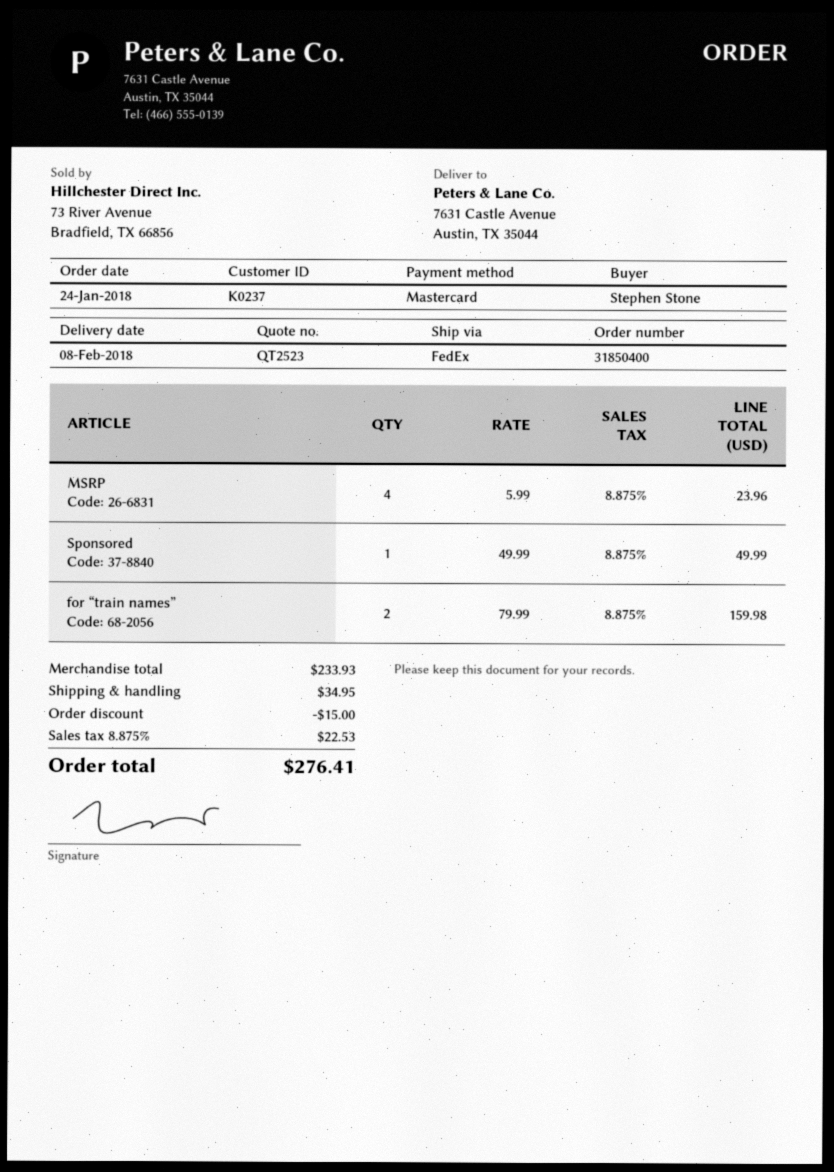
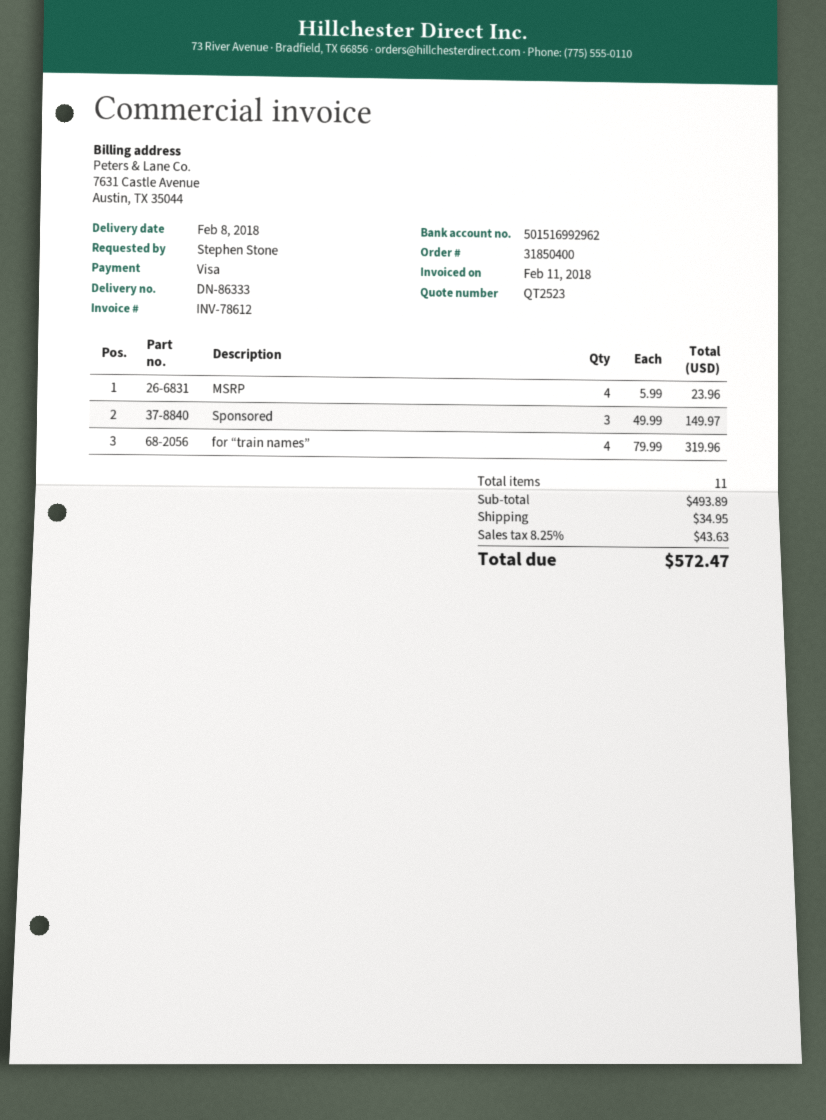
payment method: Mastercard -> Visa
Sponsored: 1 x 49.99 = 49.99 -> 3 x 49.99 = 149.97
for “train names”: 2 x 79.99 = 159.98 -> 4 x 79.99 = 319.96
subtotal: 233.93 -> 493.89
discount: 15.00 -> none
tax: 8.875% = 22.53 -> 8.25% = 43.63
total: 276.41 -> 572.47

